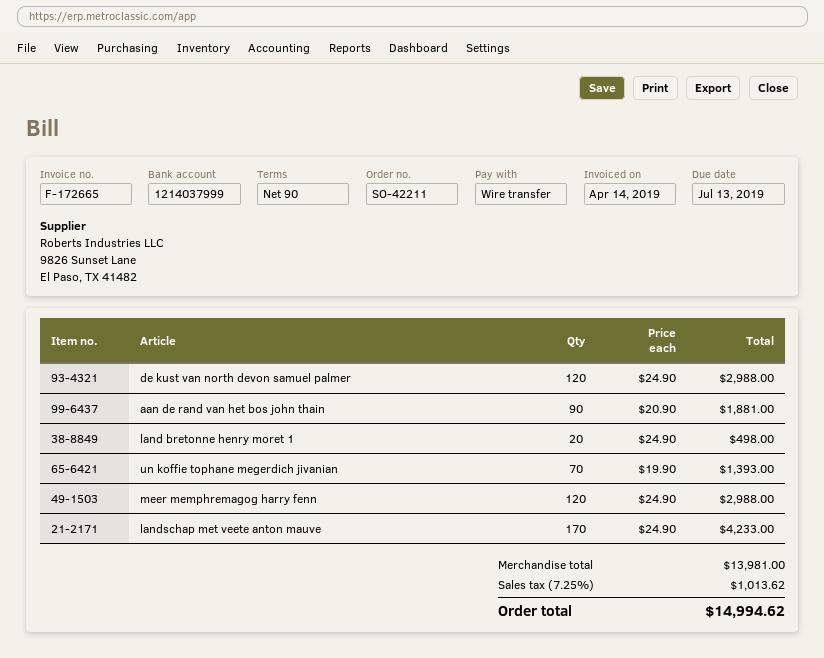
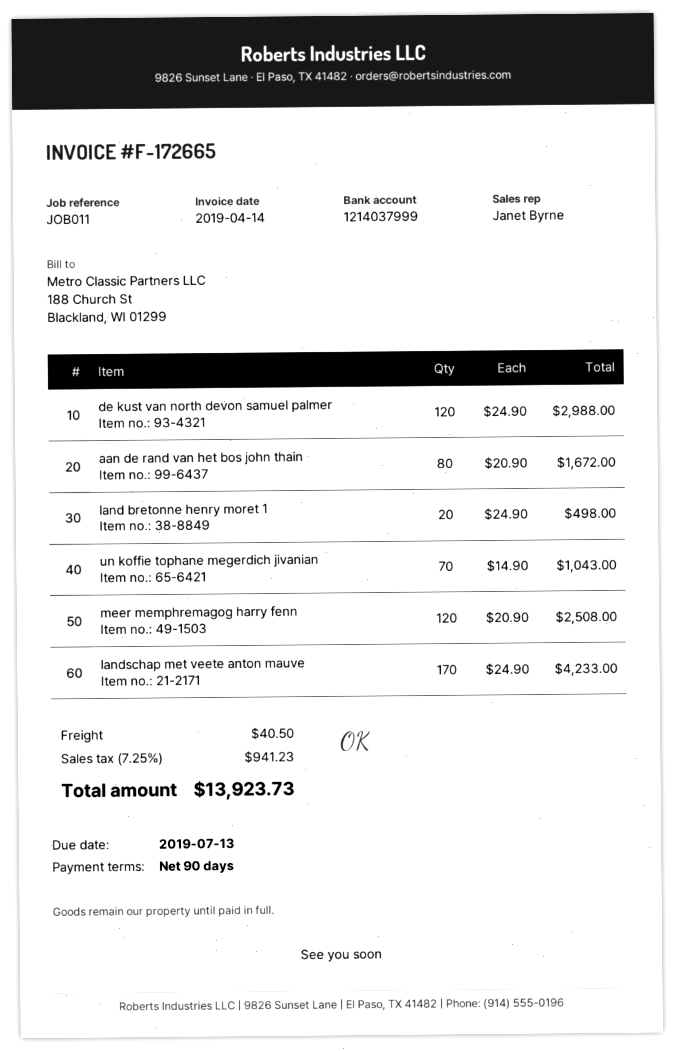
aan de rand van het bos john thain: 90 x 20.90 = 1881.00 -> 80 x 20.90 = 1672.00
un koffie tophane megerdich jivanian: 70 x 19.90 = 1393.00 -> 70 x 14.90 = 1043.00
meer memphremagog harry fenn: 120 x 24.90 = 2988.00 -> 120 x 20.90 = 2508.00
shipping: none -> 40.50
tax: 7.25% = 1013.62 -> 7.25% = 941.23
total: 14994.62 -> 13923.73

